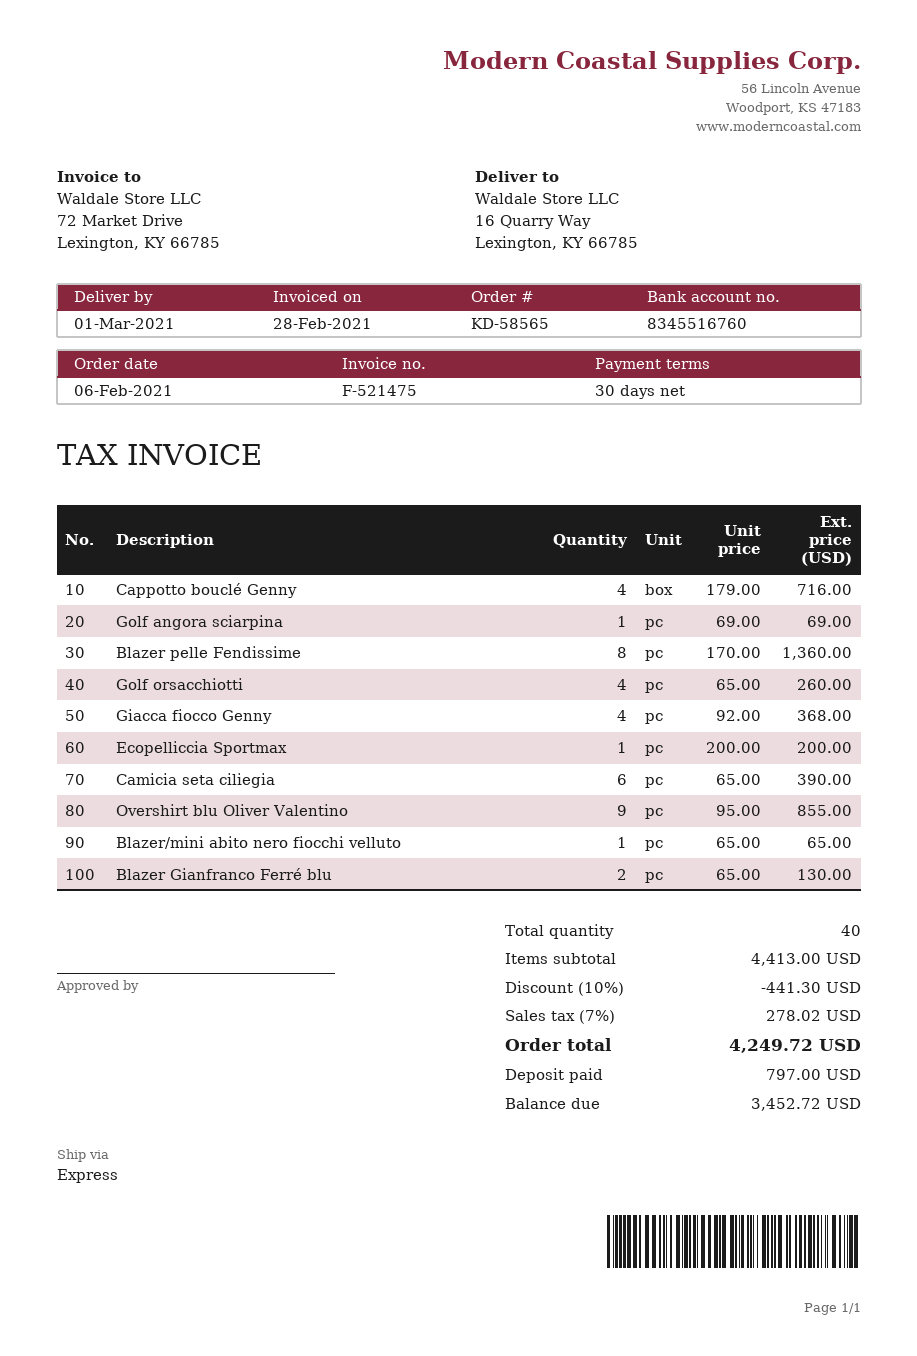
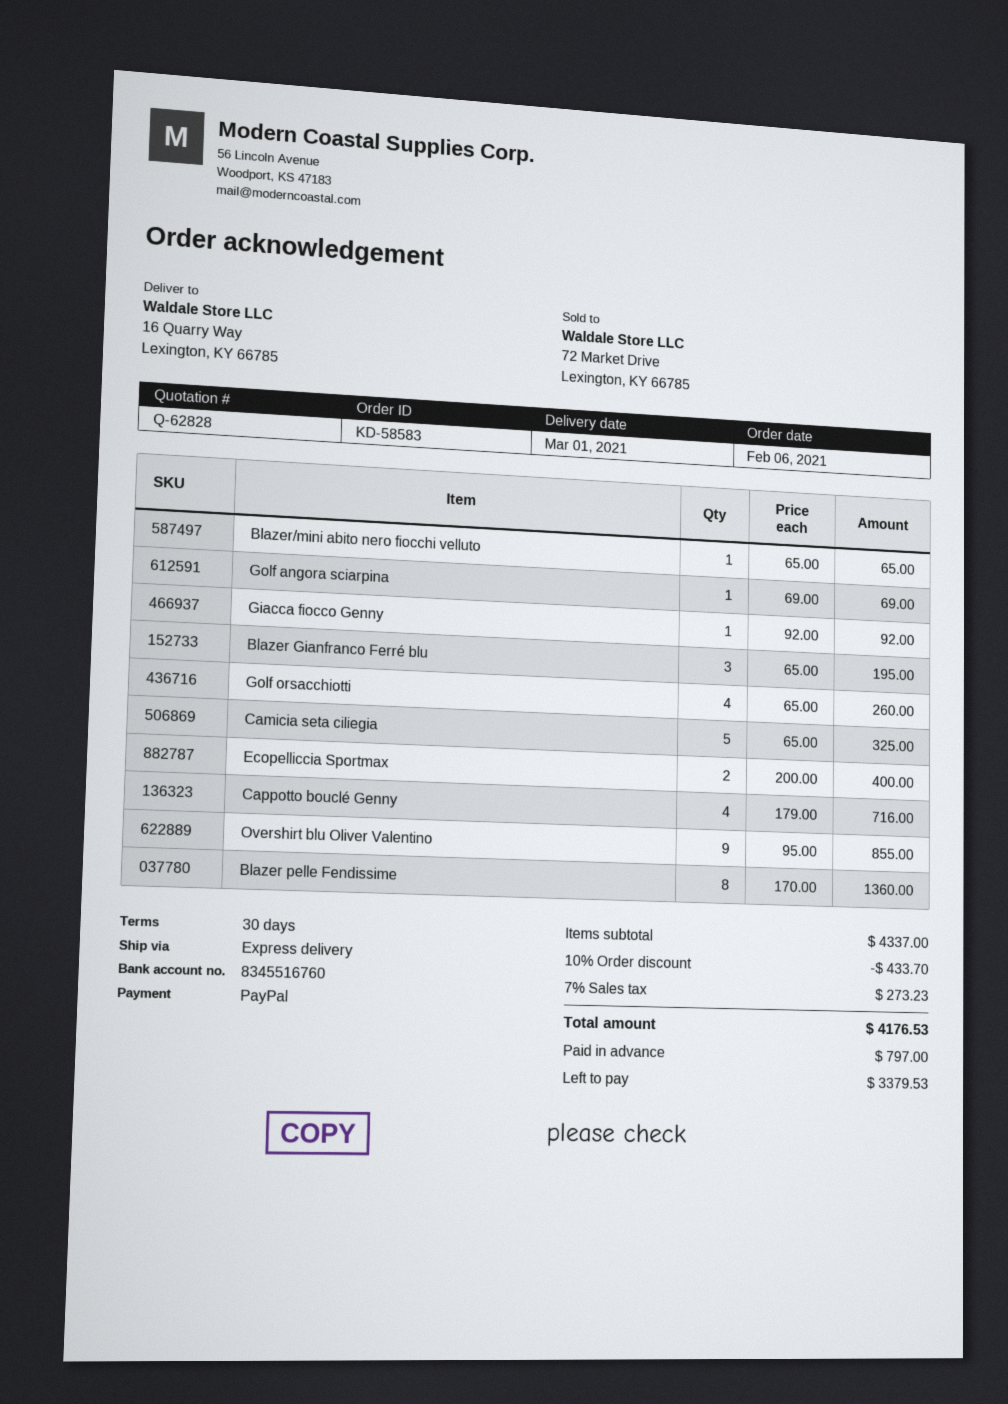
order number: KD-58565 -> KD-58583
Giacca fiocco Genny: 4 x 92.00 = 368.00 -> 1 x 92.00 = 92.00
Ecopelliccia Sportmax: 1 x 200.00 = 200.00 -> 2 x 200.00 = 400.00
Camicia seta ciliegia: 6 x 65.00 = 390.00 -> 5 x 65.00 = 325.00
Blazer Gianfranco Ferré blu: 2 x 65.00 = 130.00 -> 3 x 65.00 = 195.00
subtotal: 4413.00 -> 4337.00
discount: 10% = 441.30 -> 10% = 433.70
tax: 7% = 278.02 -> 7% = 273.23
total: 4249.72 -> 4176.53
balance: 3452.72 -> 3379.53

